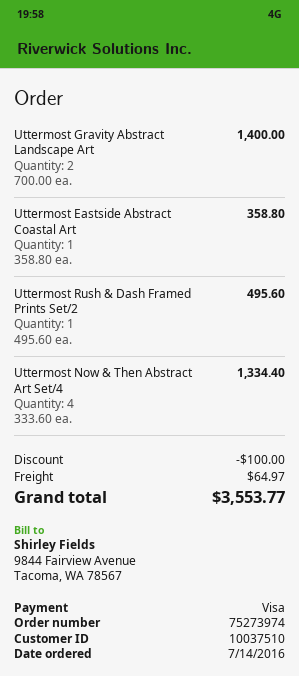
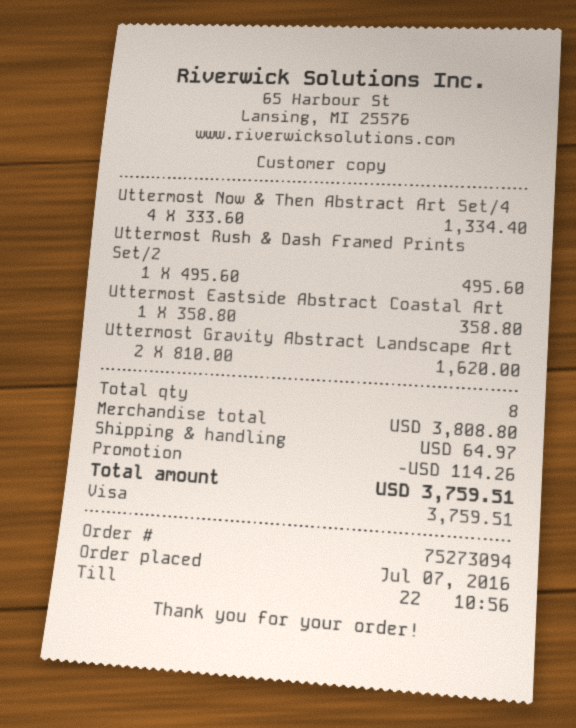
order number: 75273974 -> 75273094
order date: 2016-07-14 -> 2016-07-07
Uttermost Gravity Abstract Landscape Art: 2 x 700.00 = 1400.00 -> 2 x 810.00 = 1620.00
discount: 100.00 -> 114.26
total: 3553.77 -> 3759.51

